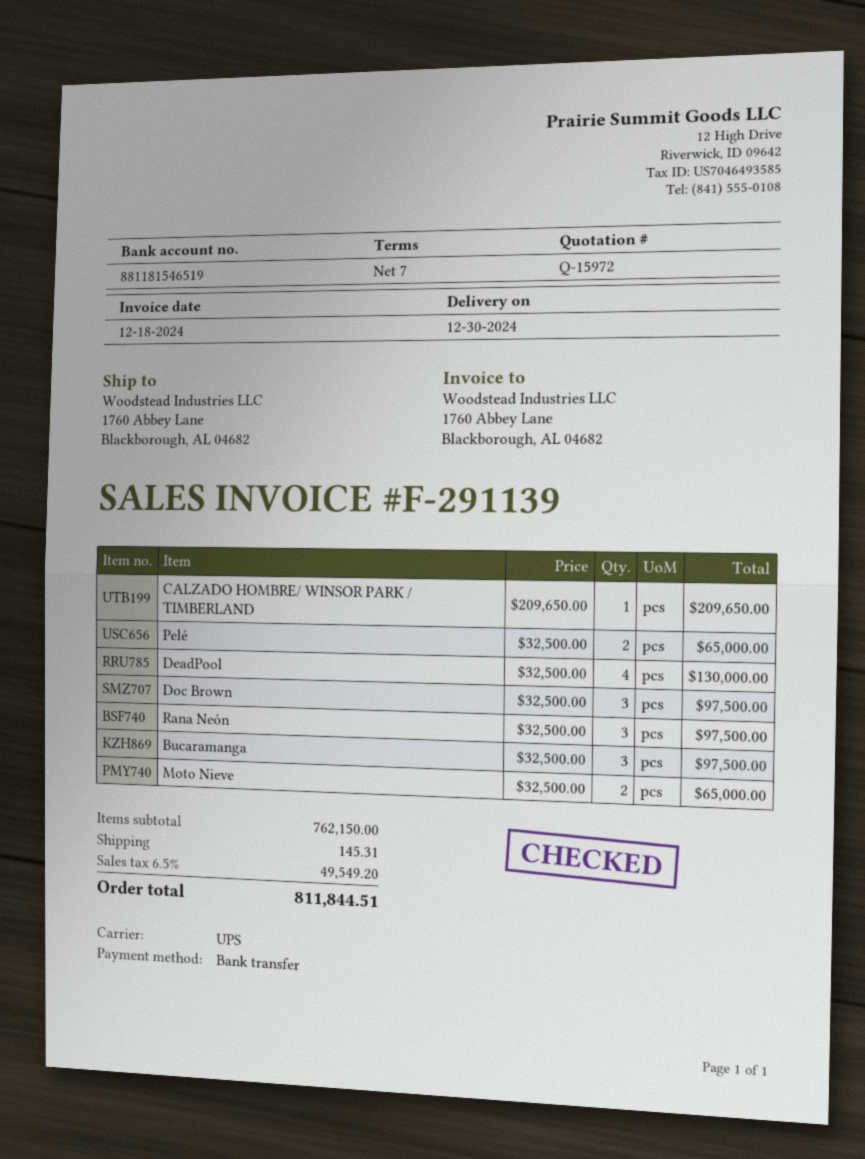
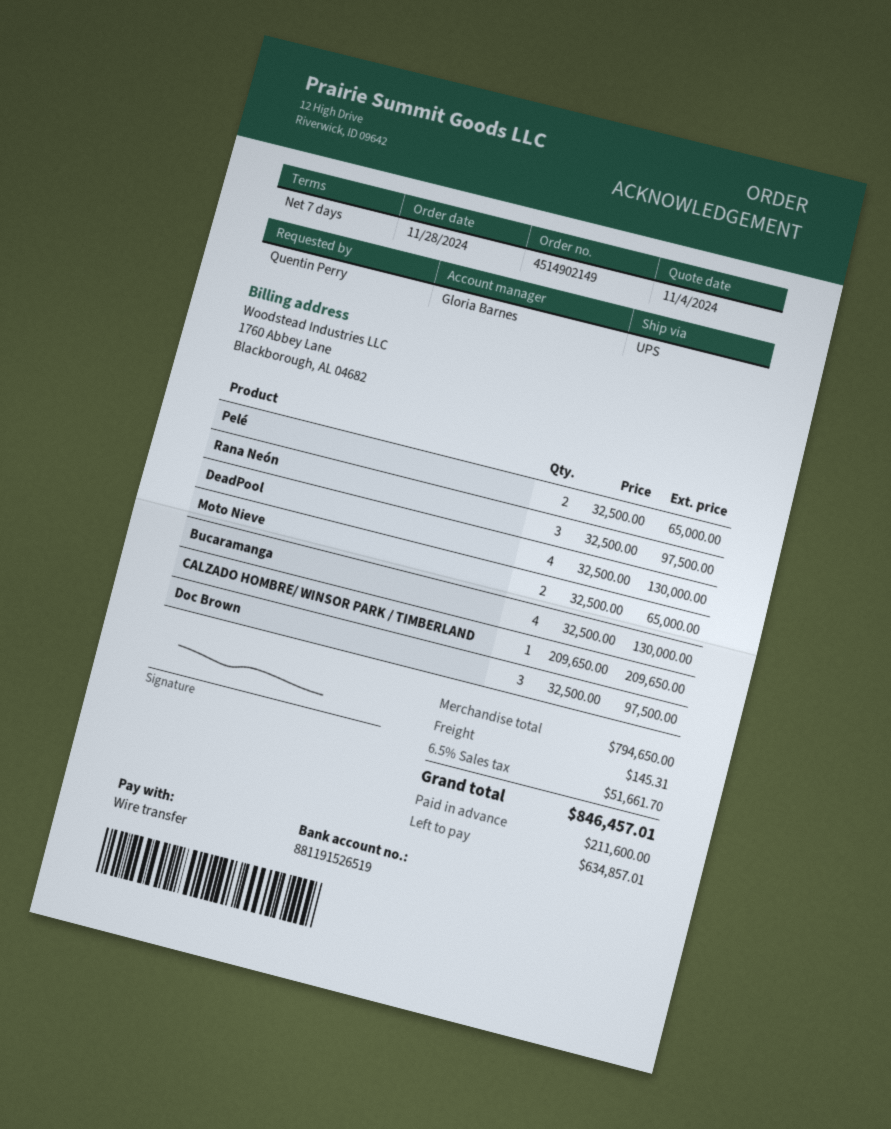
bank account: 881181546519 -> 881191526519
Bucaramanga: 3 x 32500.00 = 97500.00 -> 4 x 32500.00 = 130000.00
subtotal: 762150.00 -> 794650.00
tax: 6.5% = 49549.20 -> 6.5% = 51661.70
total: 811844.51 -> 846457.01

